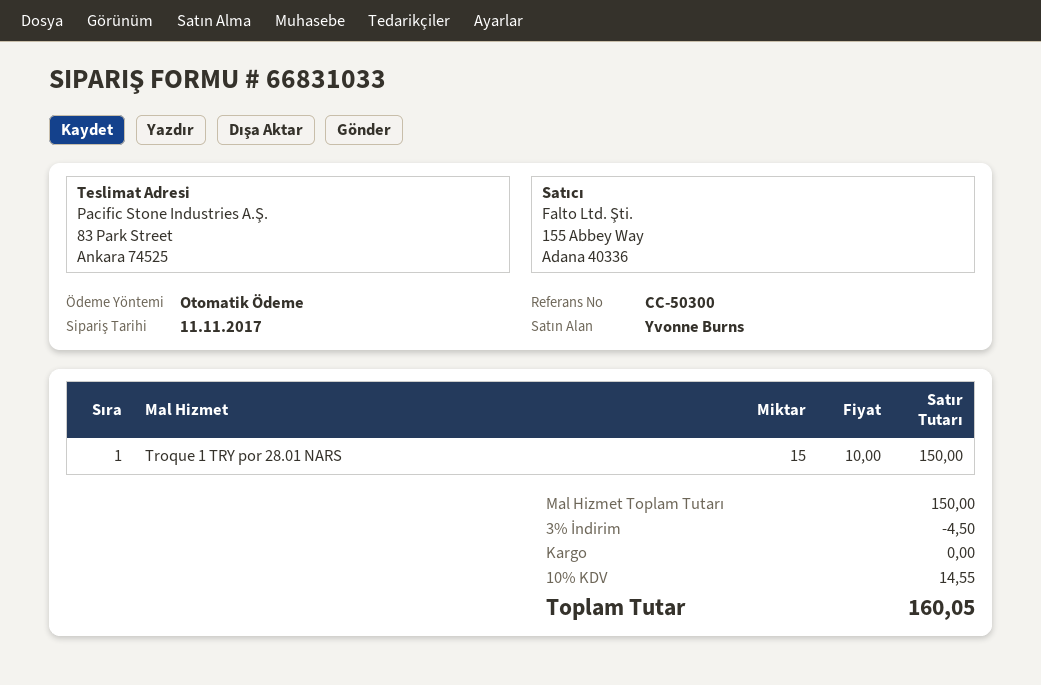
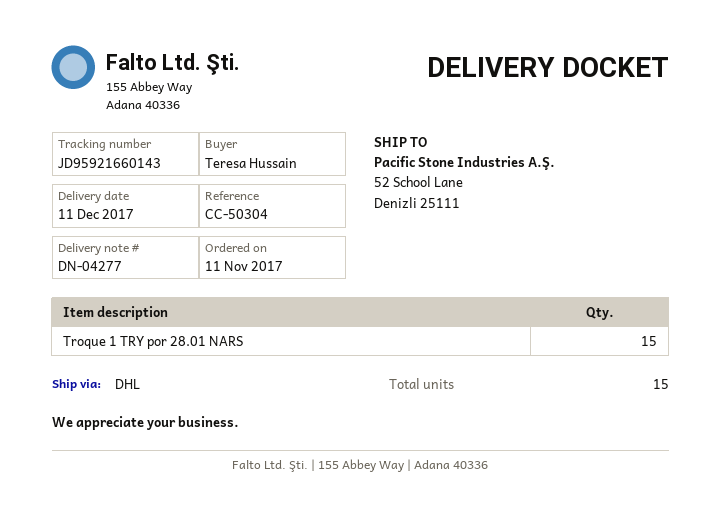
reference: CC-50300 -> CC-50304
ordered by: Yvonne Burns -> Teresa Hussain
ship to: 83 Park Street, Ankara 74525 -> 52 School Lane, Denizli 25111

